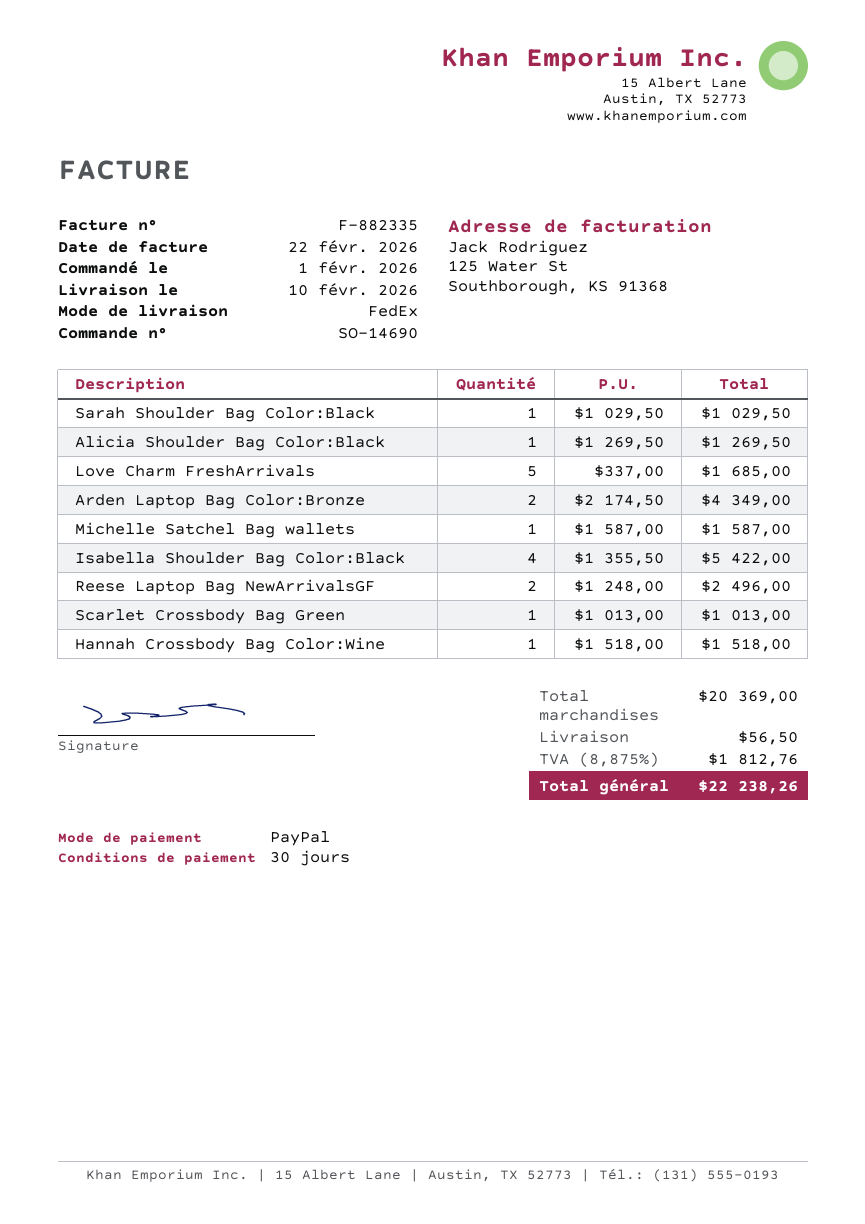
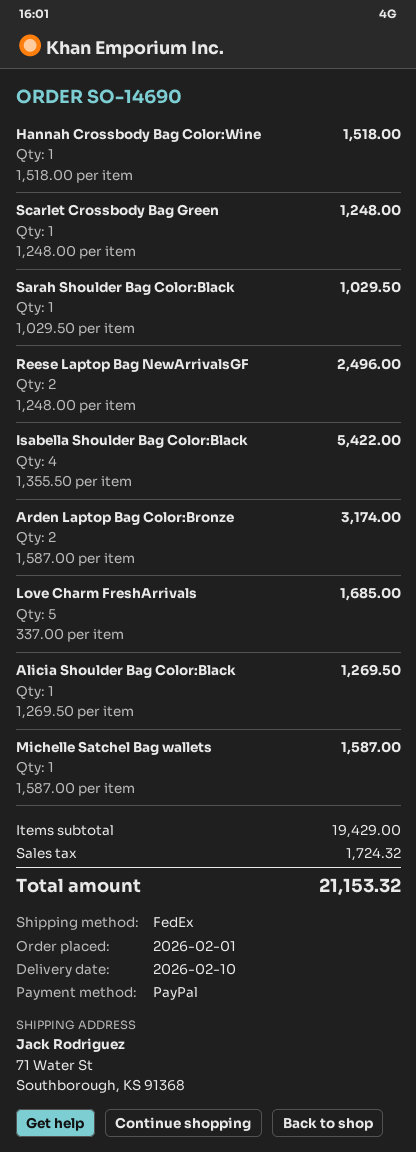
Arden Laptop Bag Color:Bronze: 2 x 2174.50 = 4349.00 -> 2 x 1587.00 = 3174.00
Scarlet Crossbody Bag Green: 1 x 1013.00 = 1013.00 -> 1 x 1248.00 = 1248.00
subtotal: 20369.00 -> 19429.00
shipping: 56.50 -> none
tax: 1812.76 -> 1724.32
total: 22238.26 -> 21153.32

